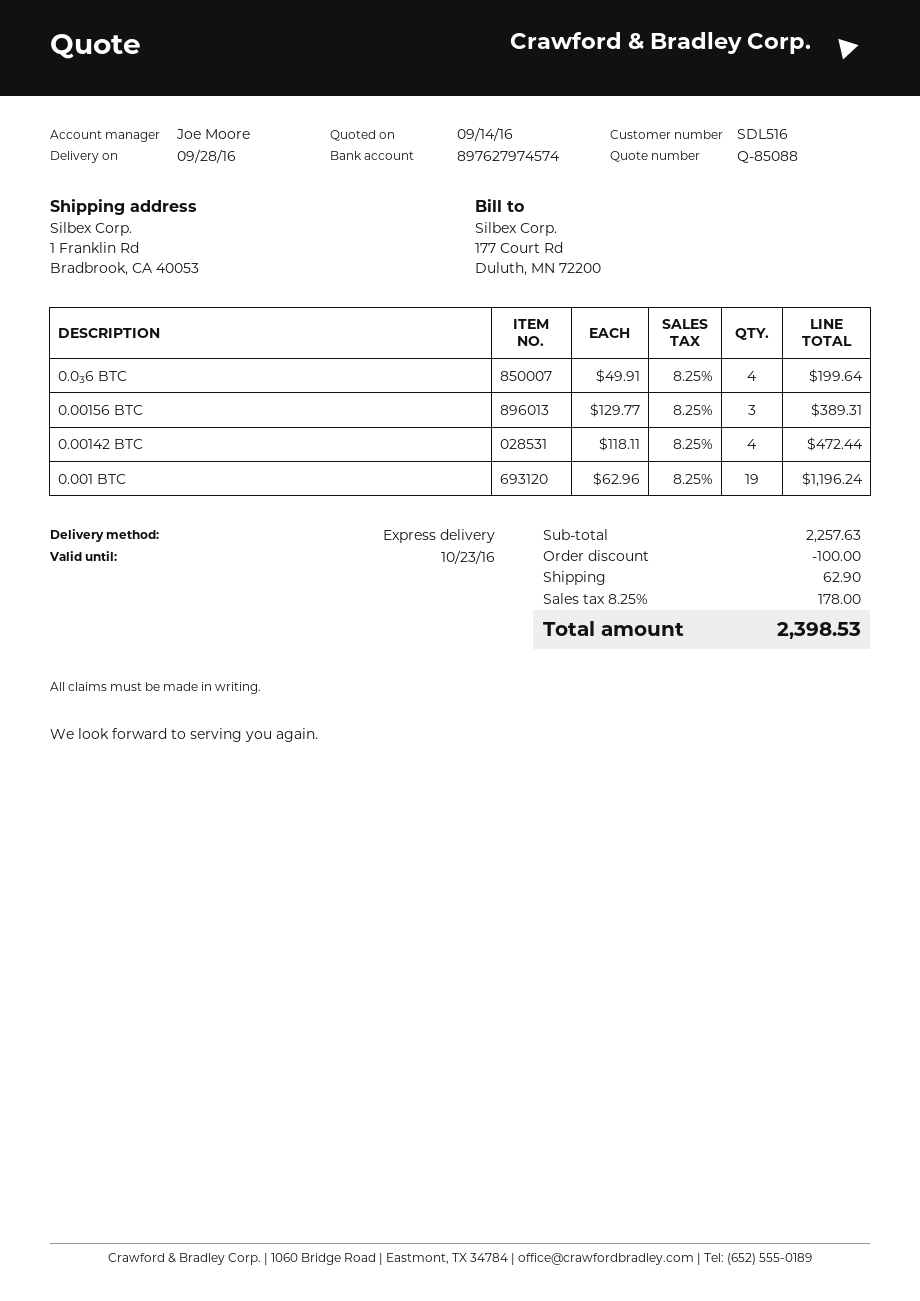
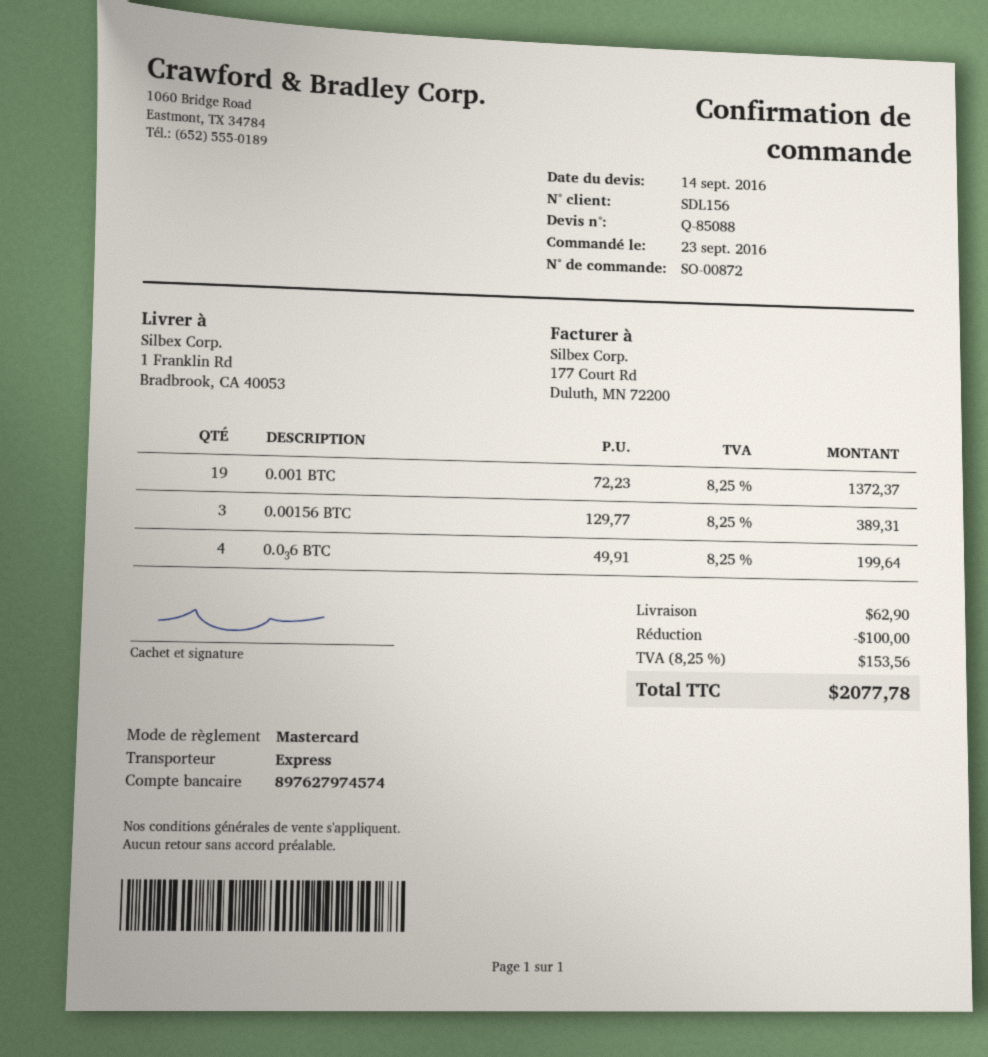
customer number: SDL516 -> SDL156
0.00142 BTC: 4 x 118.11 = 472.44 -> none
0.001 BTC: 19 x 62.96 = 1196.24 -> 19 x 72.23 = 1372.37
tax: 8.25% = 178.00 -> 8.25% = 153.56
total: 2398.53 -> 2077.78

